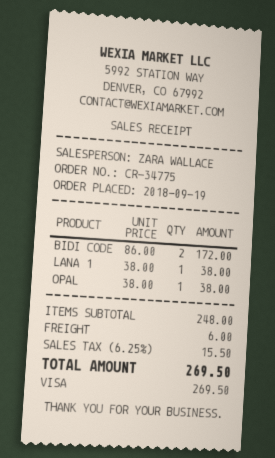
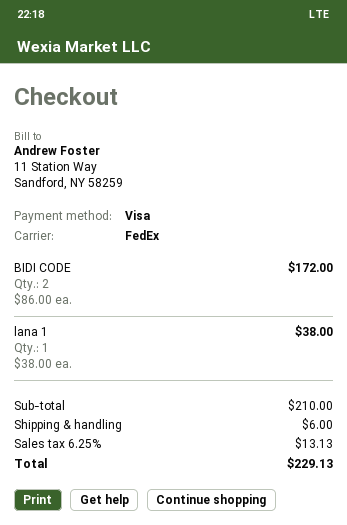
OPAL: 1 x 38.00 = 38.00 -> none
subtotal: 248.00 -> 210.00
tax: 6.25% = 15.50 -> 6.25% = 13.13
total: 269.50 -> 229.13

